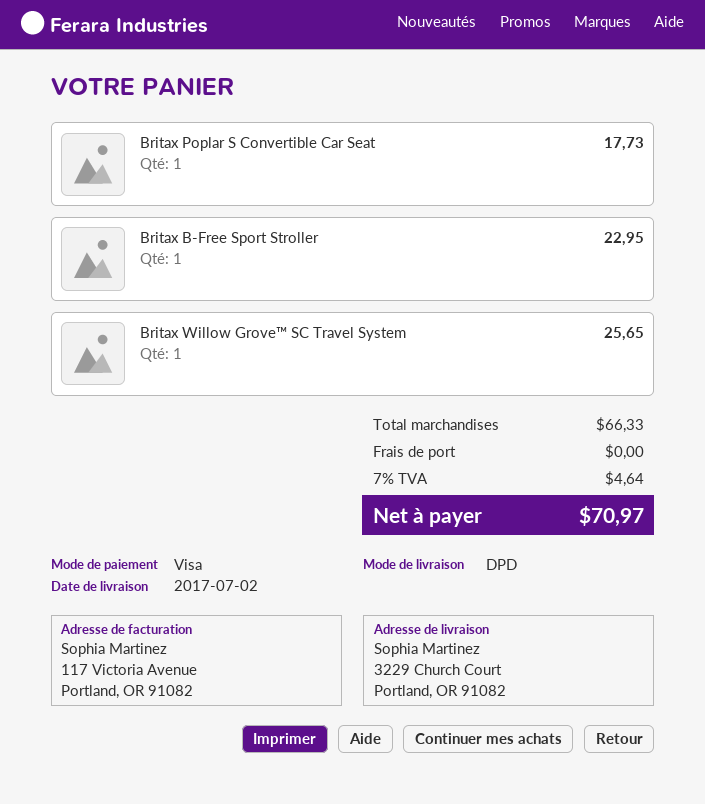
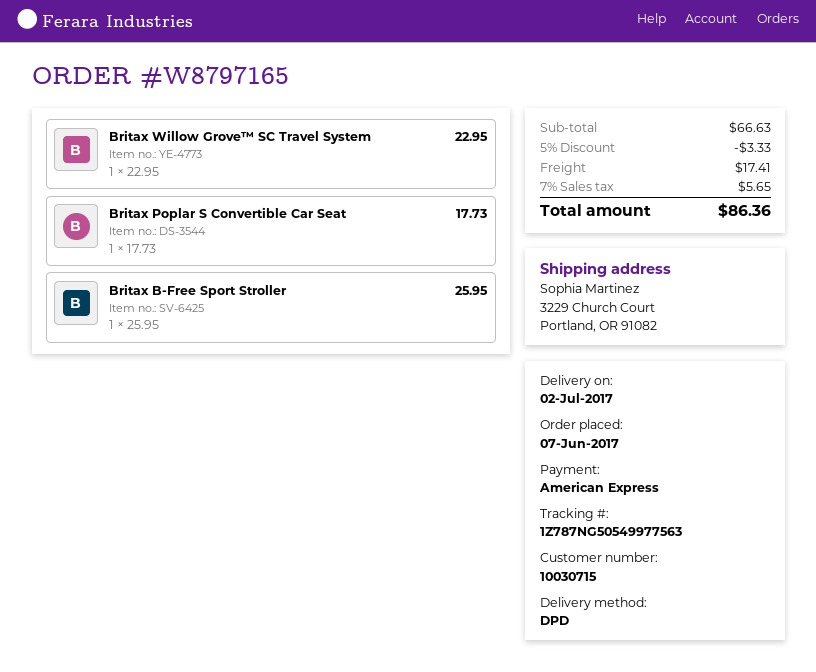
payment method: Visa -> American Express
Britax B-Free Sport Stroller: 1 for 22.95 -> 1 for 25.95
Britax Willow Grove™ SC Travel System: 1 for 25.65 -> 1 for 22.95
subtotal: 66.33 -> 66.63
discount: none -> 5% = 3.33
shipping: 0.00 -> 17.41
tax: 7% = 4.64 -> 7% = 5.65
total: 70.97 -> 86.36

